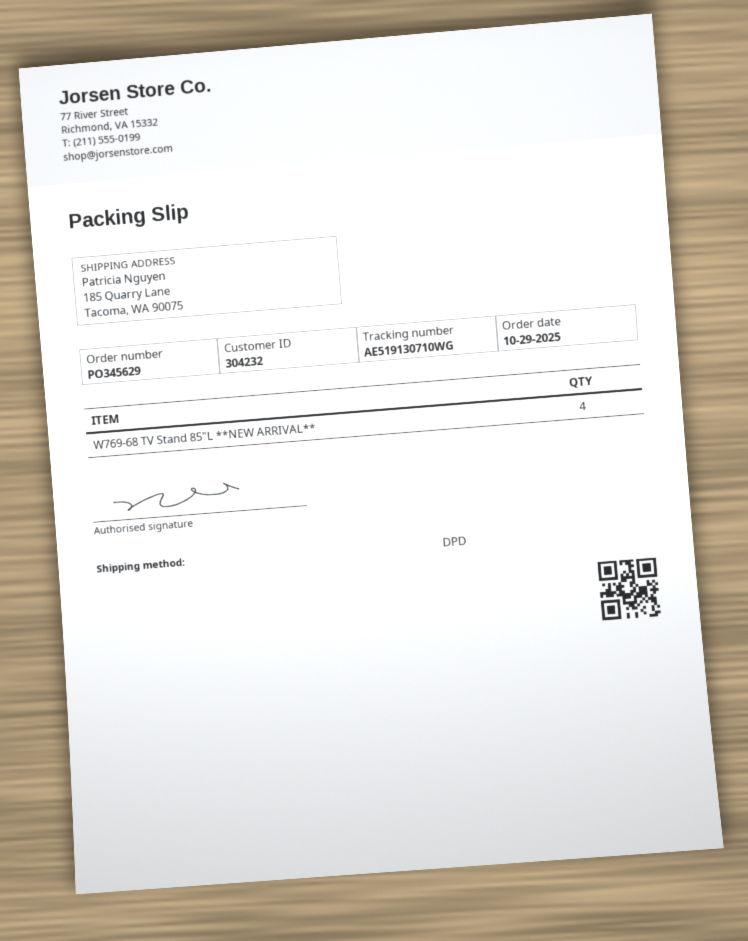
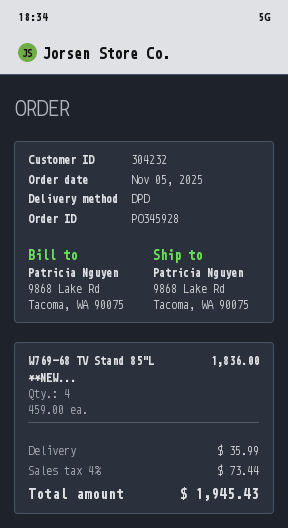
order number: PO345629 -> PO345928
order date: 2025-10-29 -> 2025-11-05
ship to: 185 Quarry Lane, Tacoma, WA 90075 -> 9868 Lake Rd, Tacoma, WA 90075

